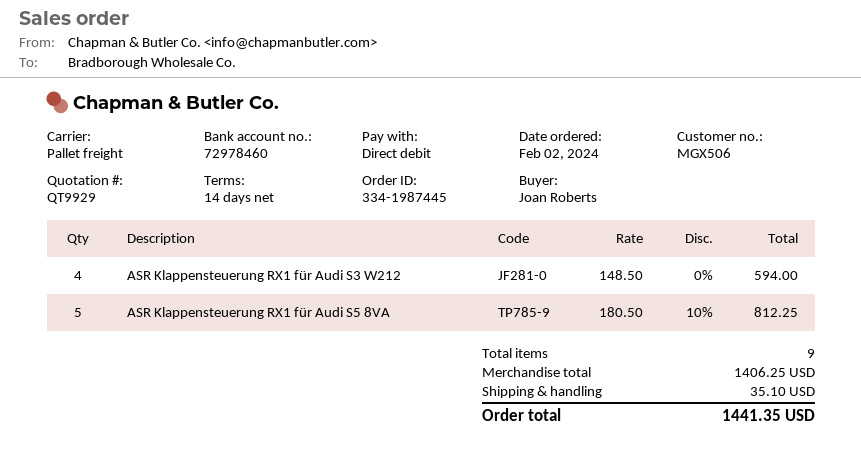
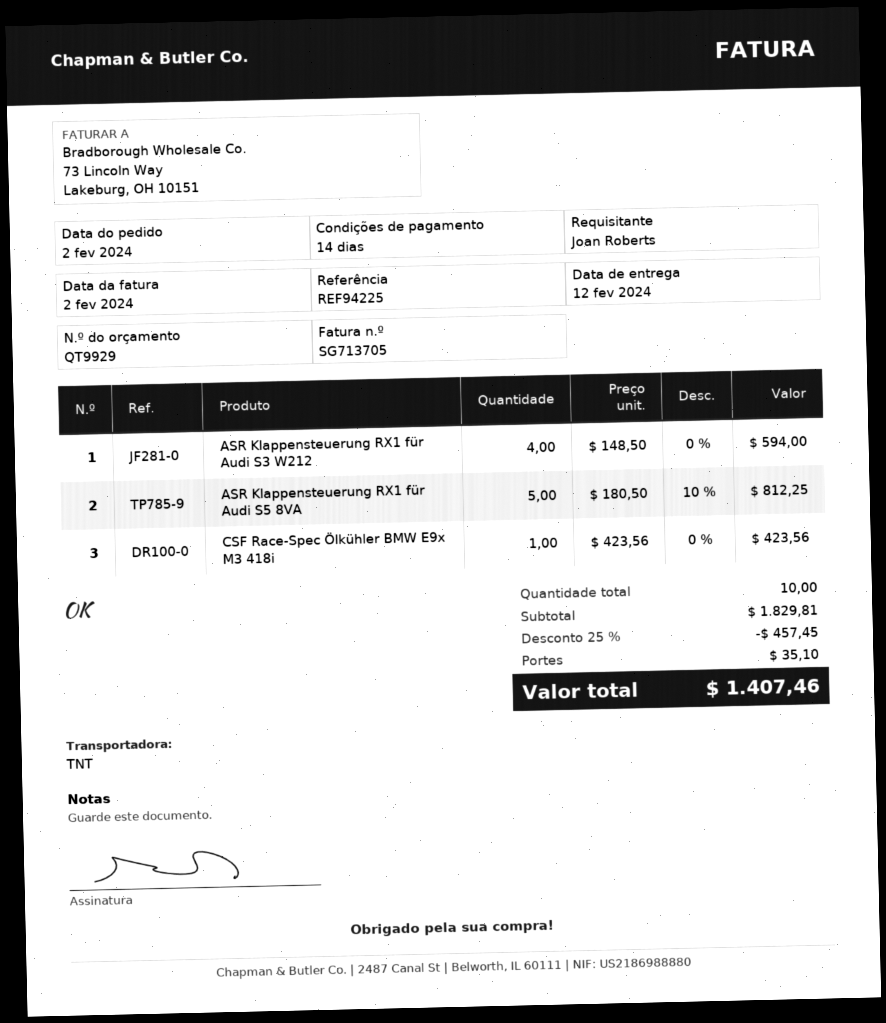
shipping method: pallet freight -> TNT
CSF Race-Spec Ölkühler BMW E9x M3 418i: none -> 1 x 423.56 = 423.56
total quantity: 9 -> 10
subtotal: 1406.25 -> 1829.81
discount: none -> 25% = 457.45
total: 1441.35 -> 1407.46

